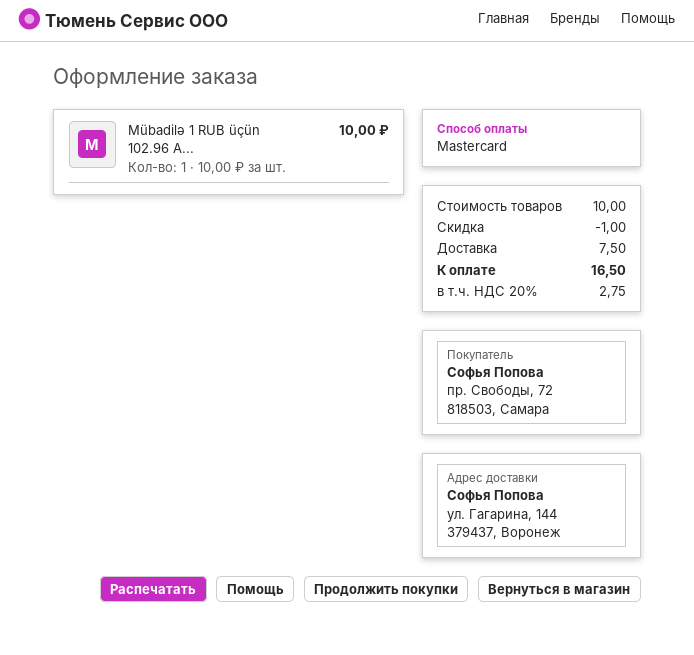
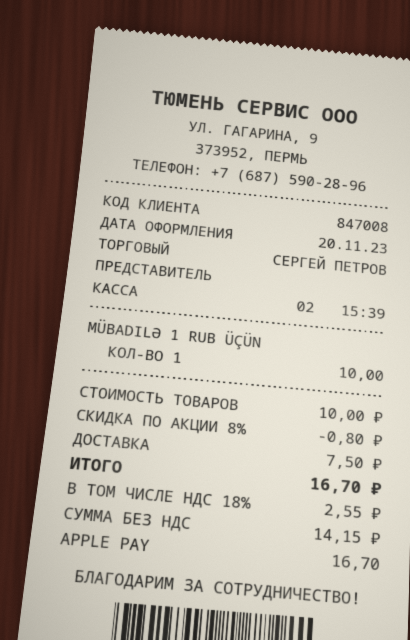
payment method: Mastercard -> Apple Pay
discount: 1.00 -> 0.80
tax: 20% = 2.75 -> 18% = 2.55
total: 16.50 -> 16.70

